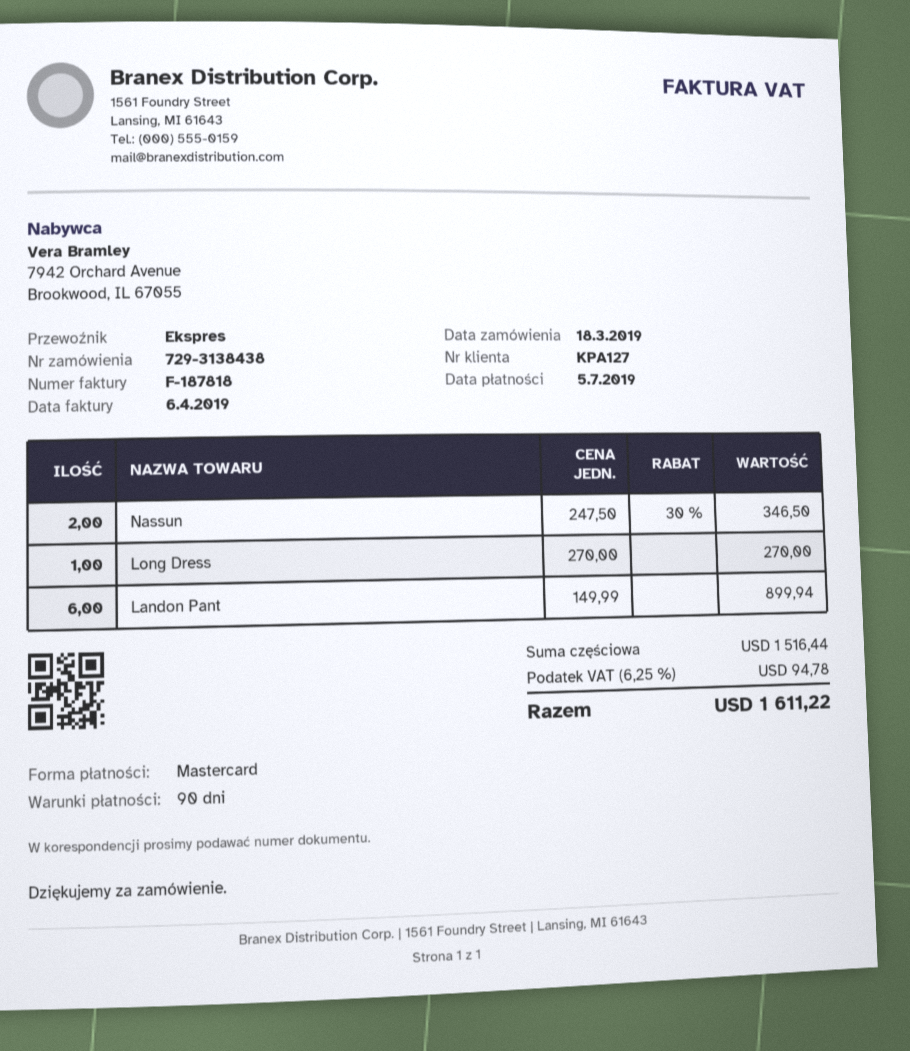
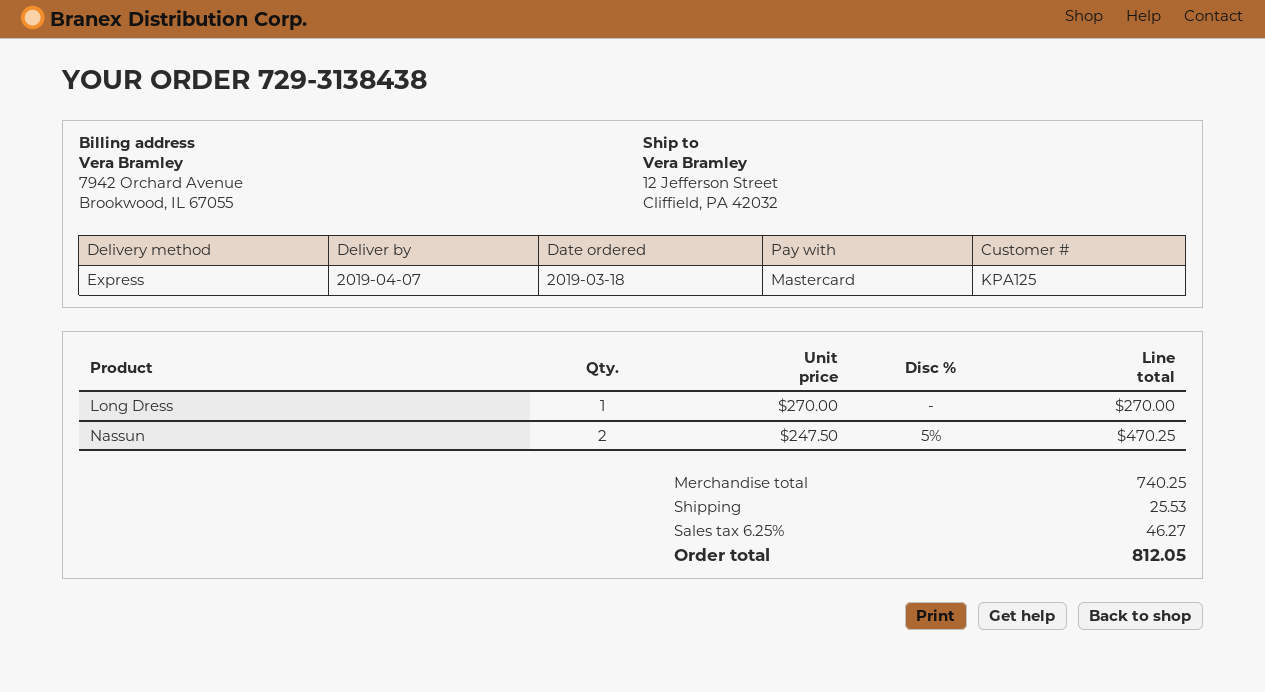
customer number: KPA127 -> KPA125
Nassun: 2 x 247.50 - 30% = 346.50 -> 2 x 247.50 - 5% = 470.25
Landon Pant: 6 x 149.99 = 899.94 -> none
subtotal: 1516.44 -> 740.25
shipping: none -> 25.53
tax: 6.25% = 94.78 -> 6.25% = 46.27
total: 1611.22 -> 812.05

